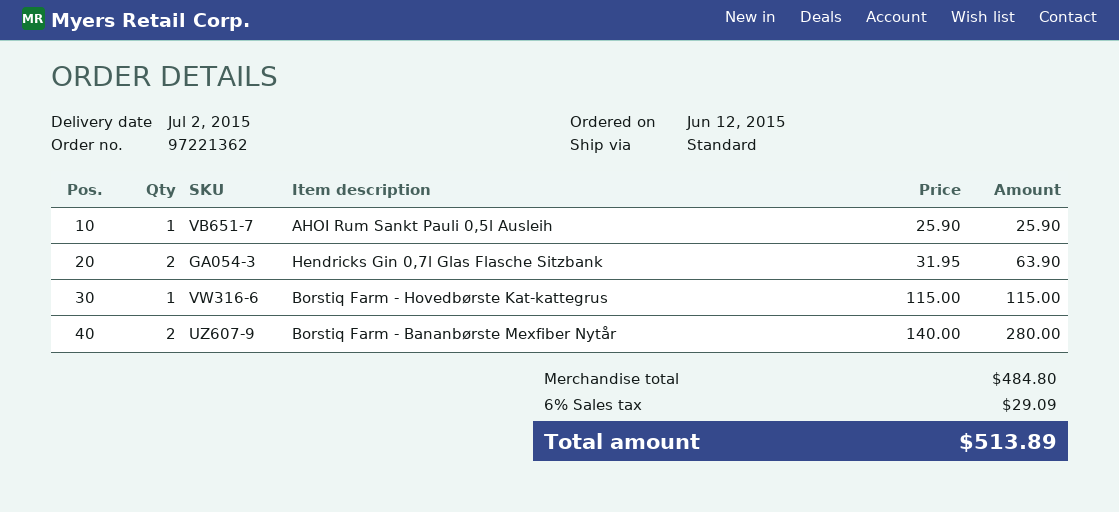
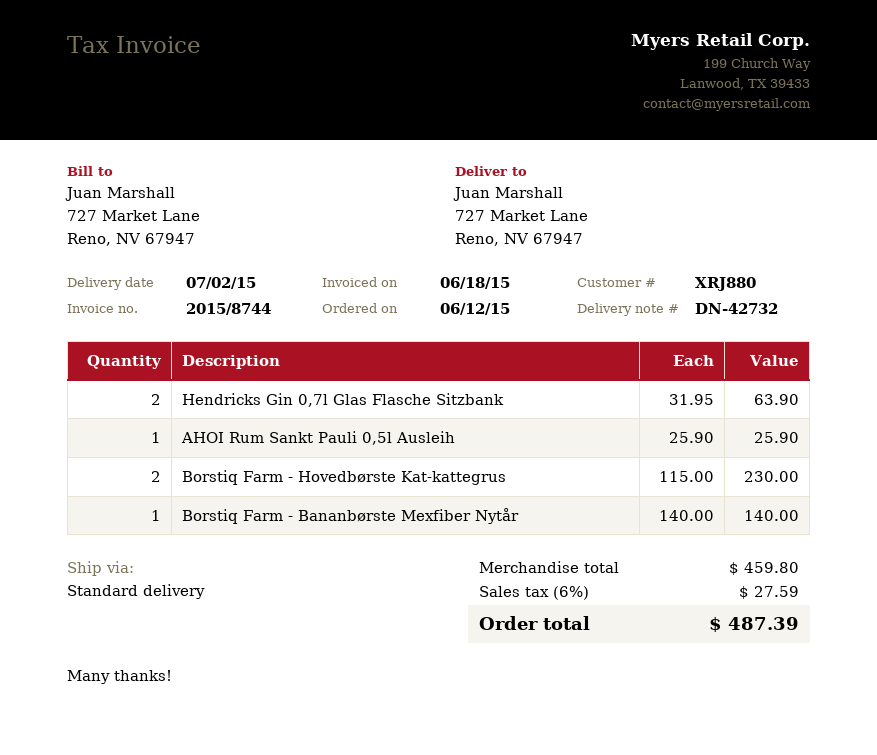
Borstiq Farm - Hovedbørste Kat-kattegrus: 1 x 115.00 = 115.00 -> 2 x 115.00 = 230.00
Borstiq Farm - Bananbørste Mexfiber Nytår: 2 x 140.00 = 280.00 -> 1 x 140.00 = 140.00
subtotal: 484.80 -> 459.80
tax: 6% = 29.09 -> 6% = 27.59
total: 513.89 -> 487.39

